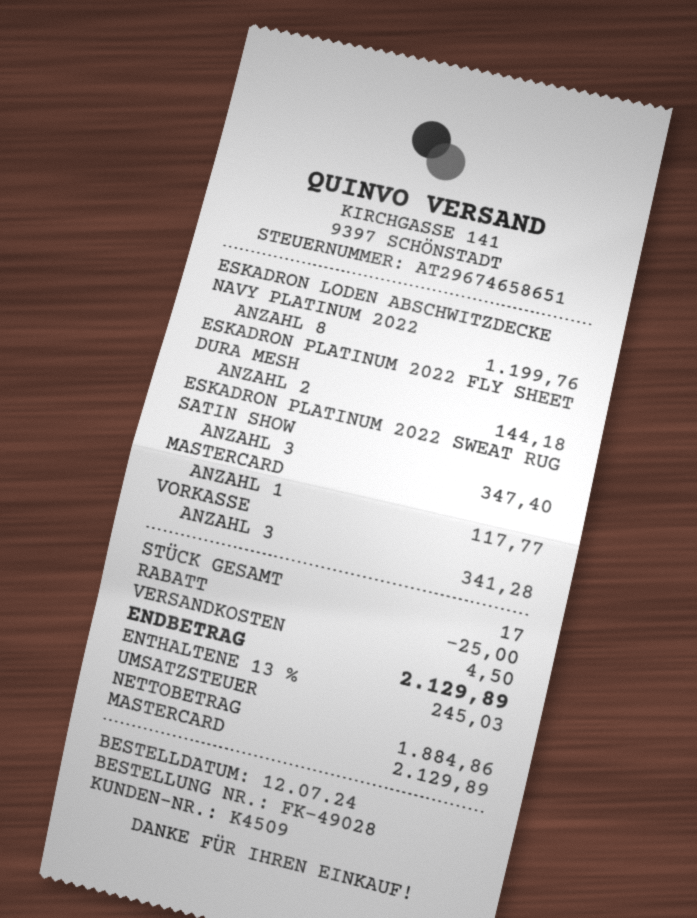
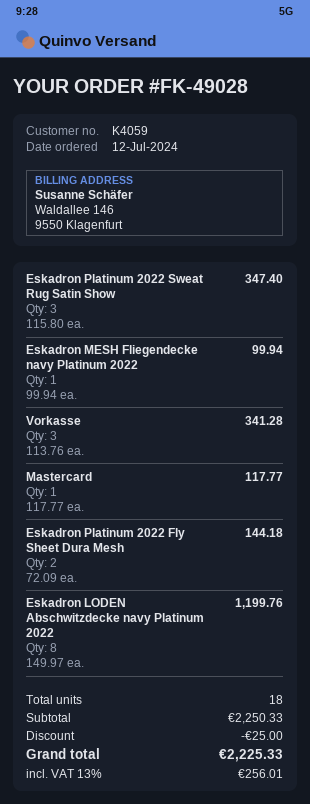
customer number: K4509 -> K4059
Eskadron MESH Fliegendecke navy Platinum 2022: none -> 1 for 99.94
total quantity: 17 -> 18
shipping: 4.50 -> none
tax: 13% = 245.03 -> 13% = 256.01
total: 2129.89 -> 2225.33

